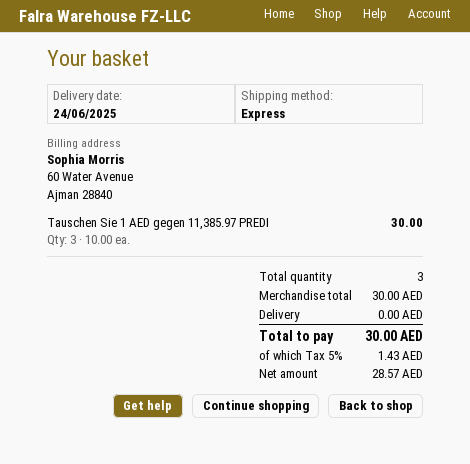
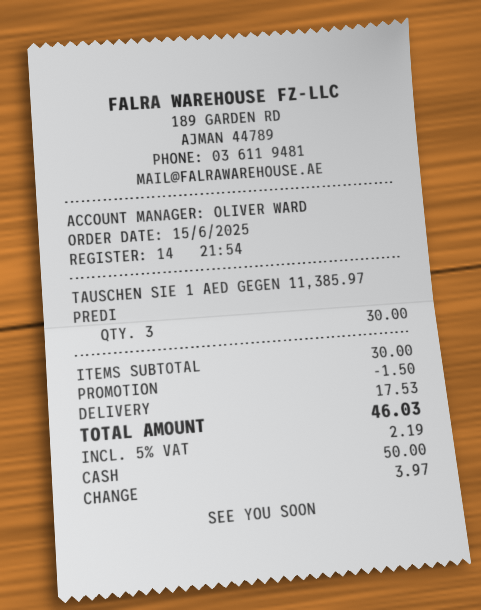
discount: none -> 1.50
shipping: 0.00 -> 17.53
tax: 5% = 1.43 -> 5% = 2.19
total: 30.00 -> 46.03

